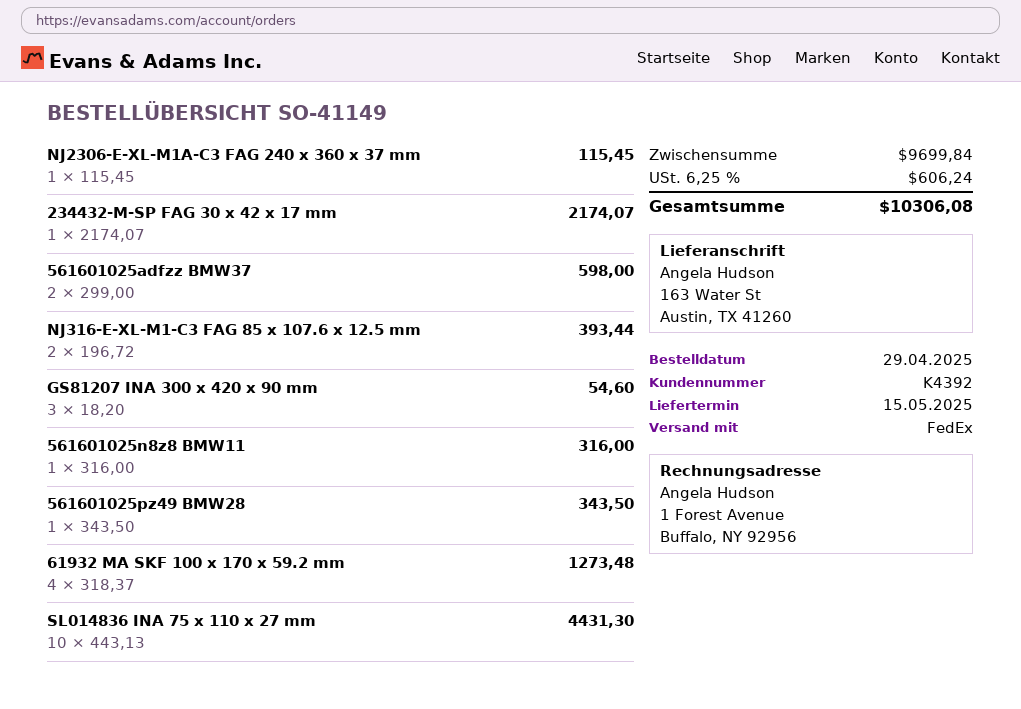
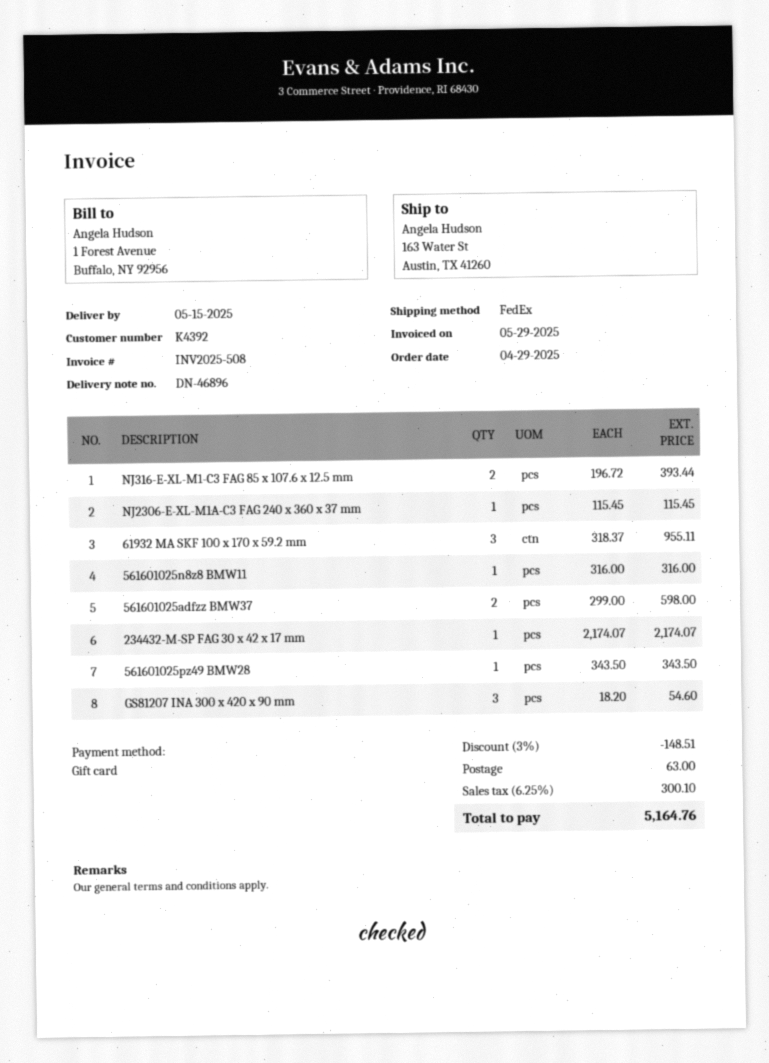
61932 MA SKF 100 x 170 x 59.2 mm: 4 x 318.37 = 1273.48 -> 3 x 318.37 = 955.11
SL014836 INA 75 x 110 x 27 mm: 10 x 443.13 = 4431.30 -> none
discount: none -> 3% = 148.51
shipping: none -> 63.00
tax: 6.25% = 606.24 -> 6.25% = 300.10
total: 10306.08 -> 5164.76

